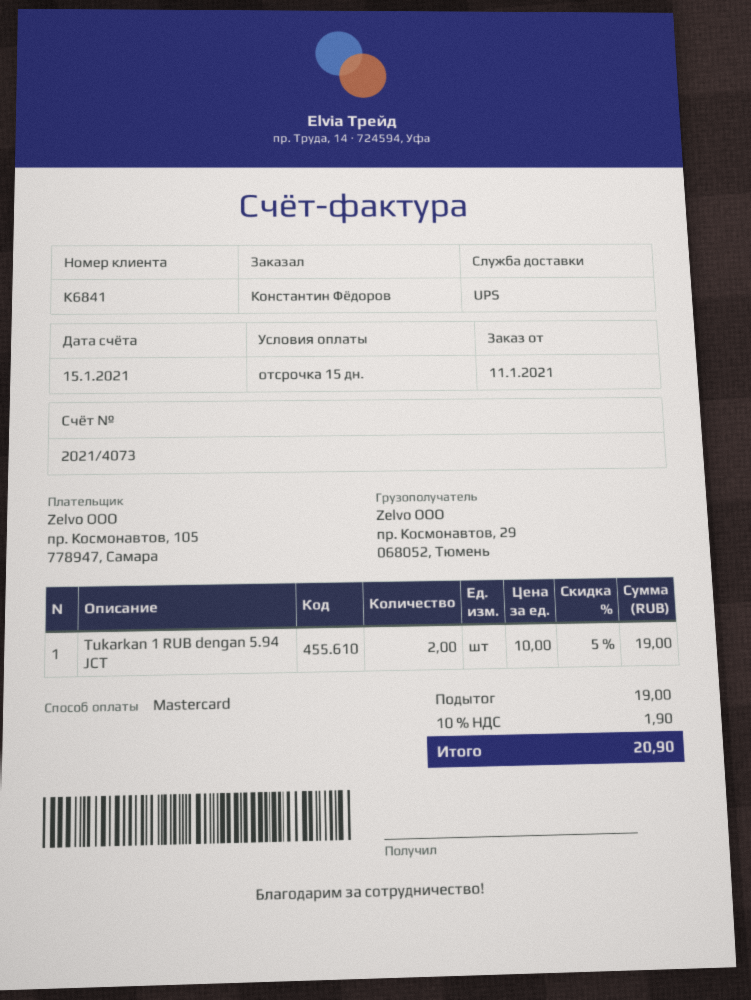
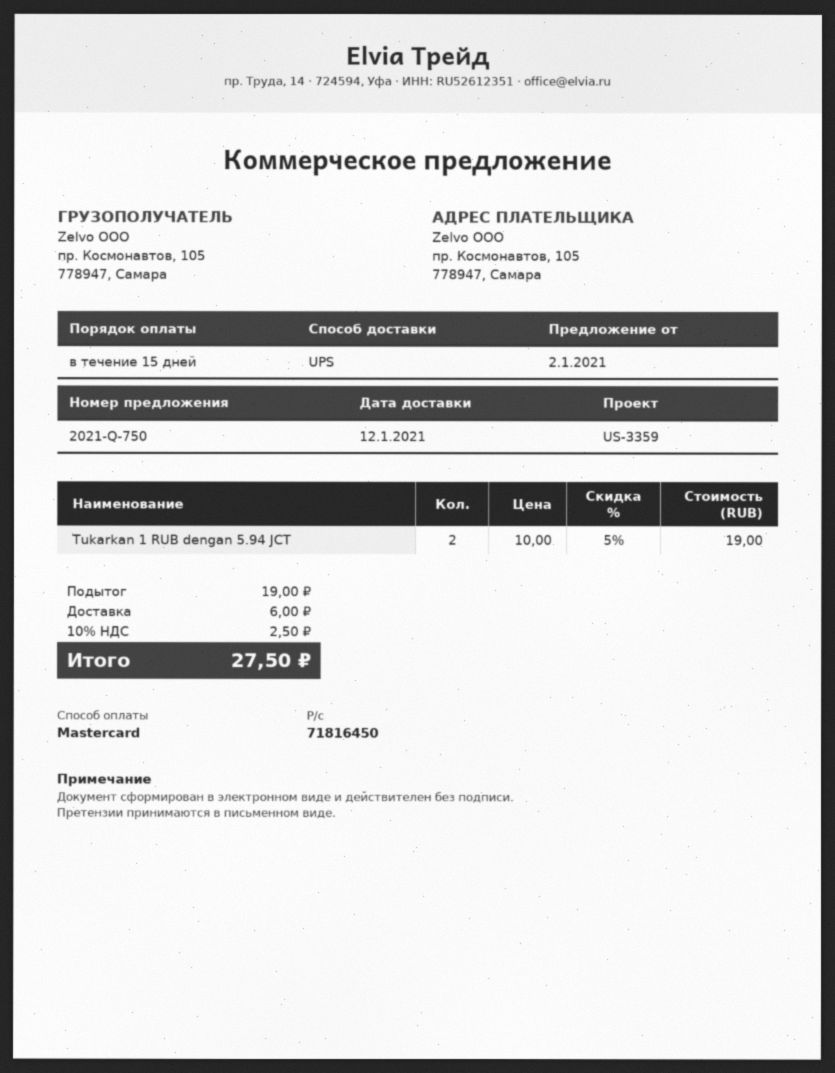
ship to: пр. Космонавтов, 29, 068052, Тюмень -> пр. Космонавтов, 105, 778947, Самара
shipping: none -> 6.00
tax: 10% = 1.90 -> 10% = 2.50
total: 20.90 -> 27.50

